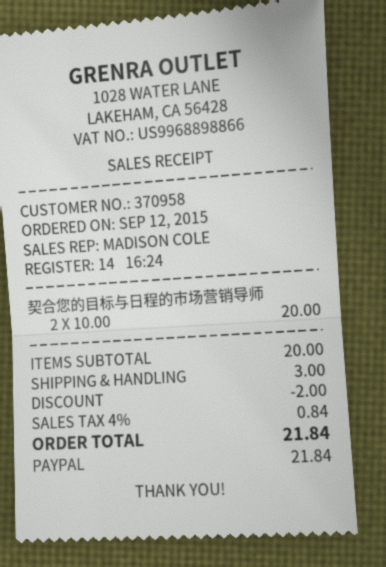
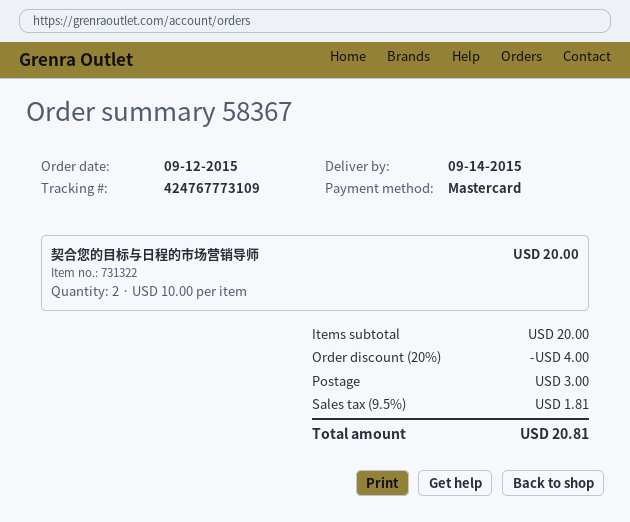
payment method: PayPal -> Mastercard
discount: 2.00 -> 4.00
tax: 4% = 0.84 -> 9.5% = 1.81
total: 21.84 -> 20.81

